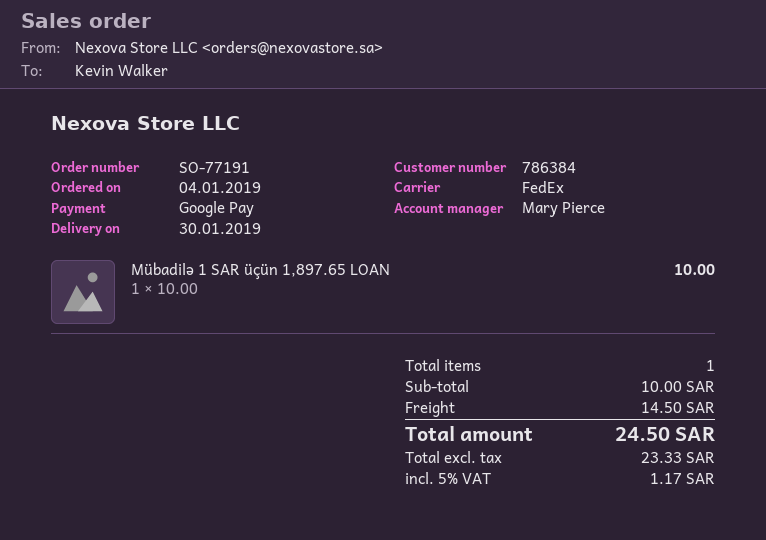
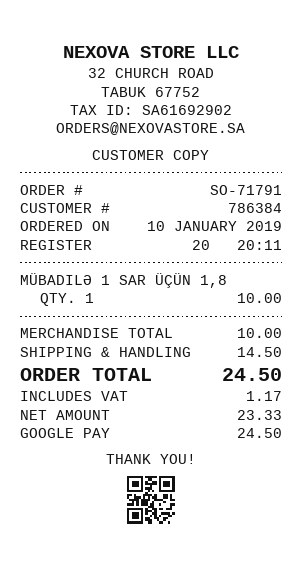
order number: SO-77191 -> SO-71791
order date: 2019-01-04 -> 2019-01-10

